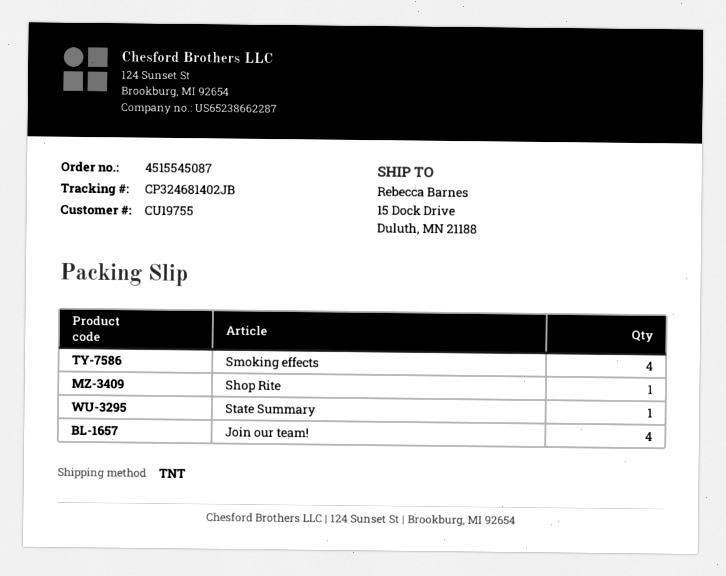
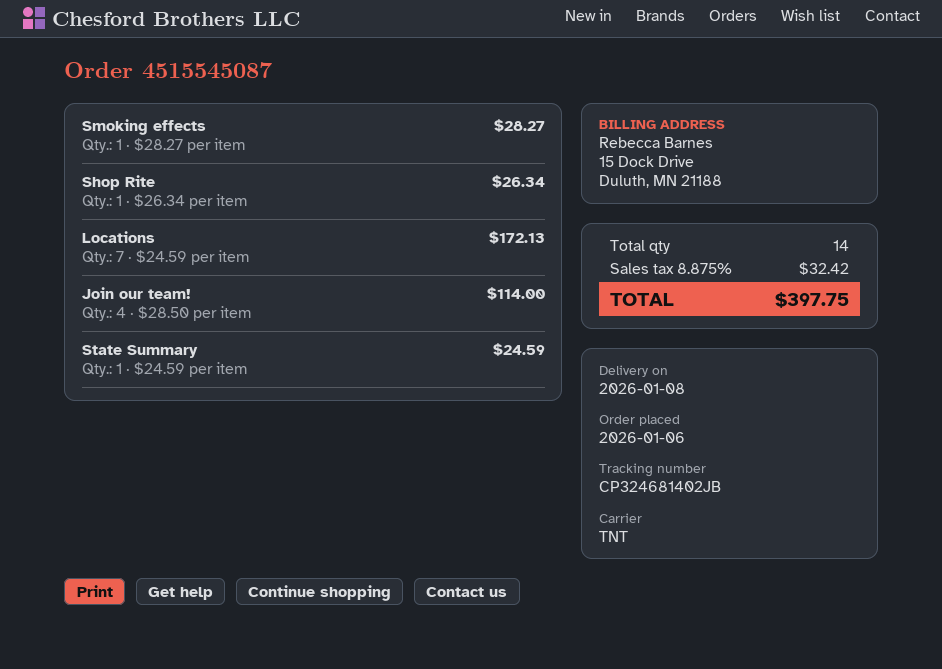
Smoking effects: 4 -> 1
Locations: none -> 7

